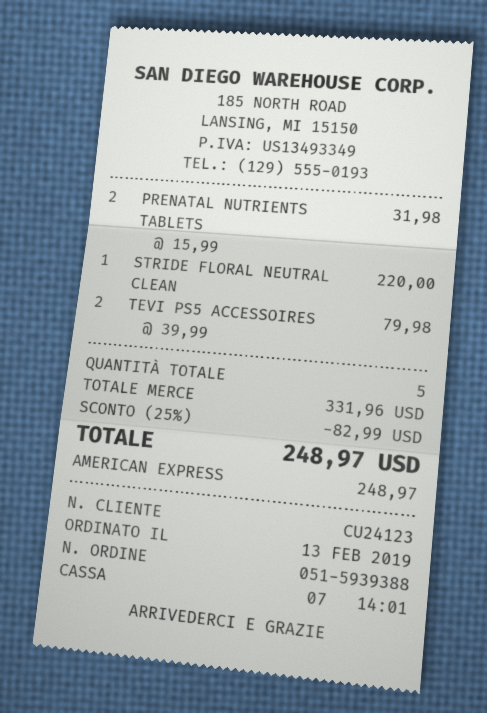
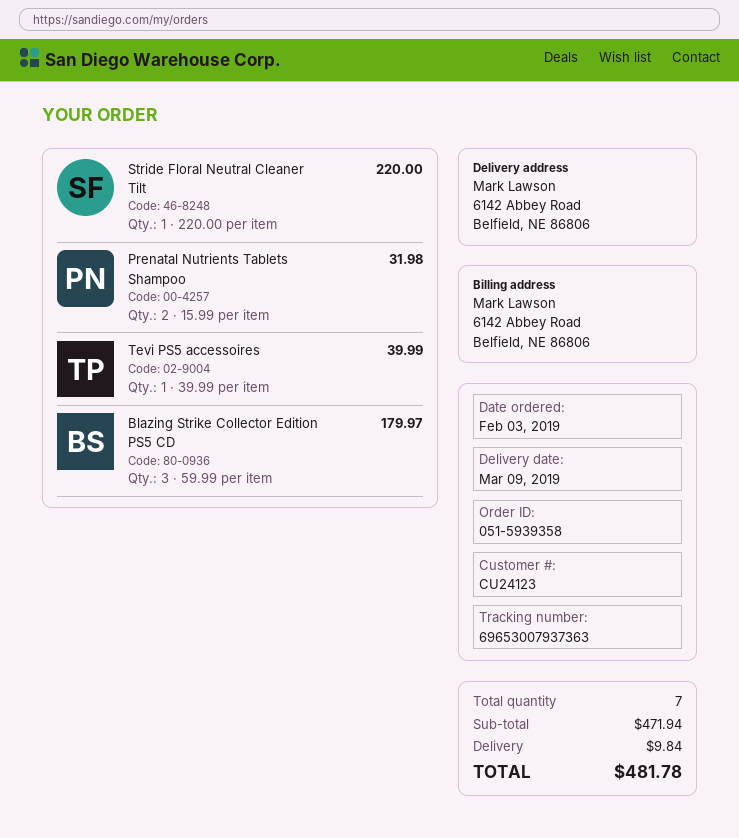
order number: 051-5939388 -> 051-5939358
order date: 2019-02-13 -> 2019-02-03
TEVI PS5 ACCESSOIRES: 2 x 39.99 = 79.98 -> 1 x 39.99 = 39.99
Blazing Strike Collector Edition PS5 CD: none -> 3 x 59.99 = 179.97
total quantity: 5 -> 7
subtotal: 331.96 -> 471.94
discount: 25% = 82.99 -> none
shipping: none -> 9.84
total: 248.97 -> 481.78

